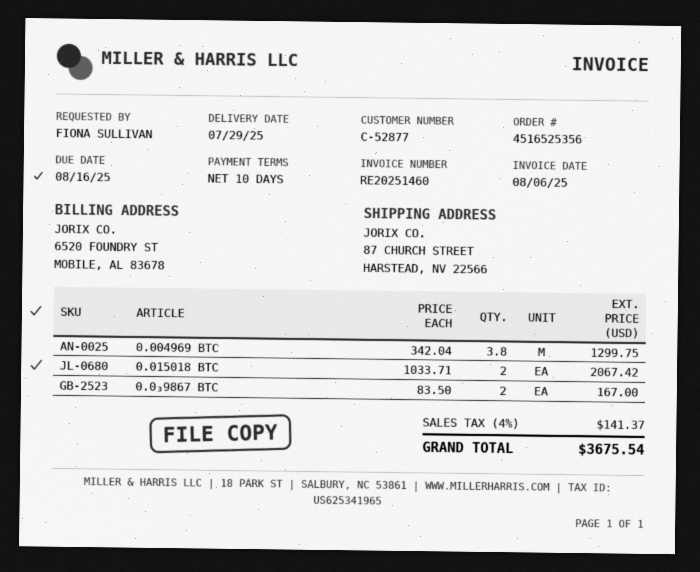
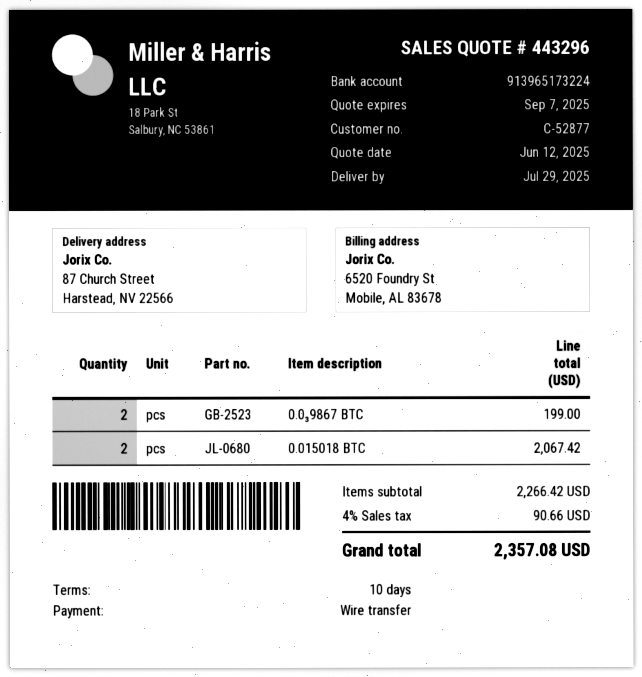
0.004969 BTC: 3.8 for 1299.75 -> none
0.0₃9867 BTC: 2 for 167.00 -> 2 for 199.00
tax: 4% = 141.37 -> 4% = 90.66
total: 3675.54 -> 2357.08

